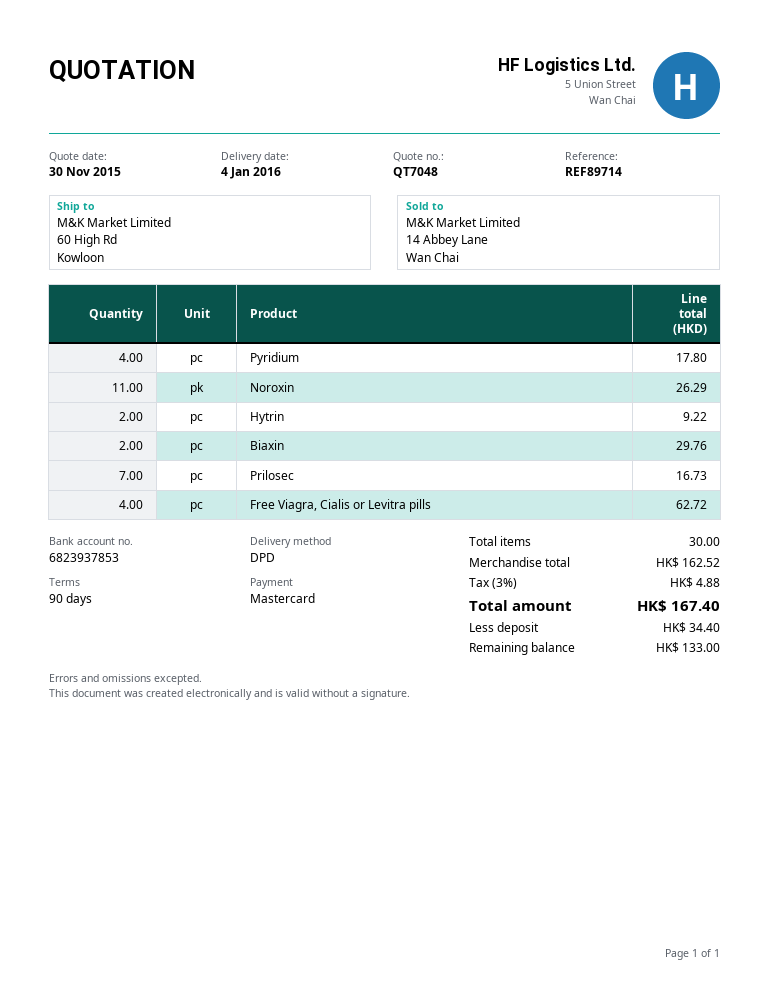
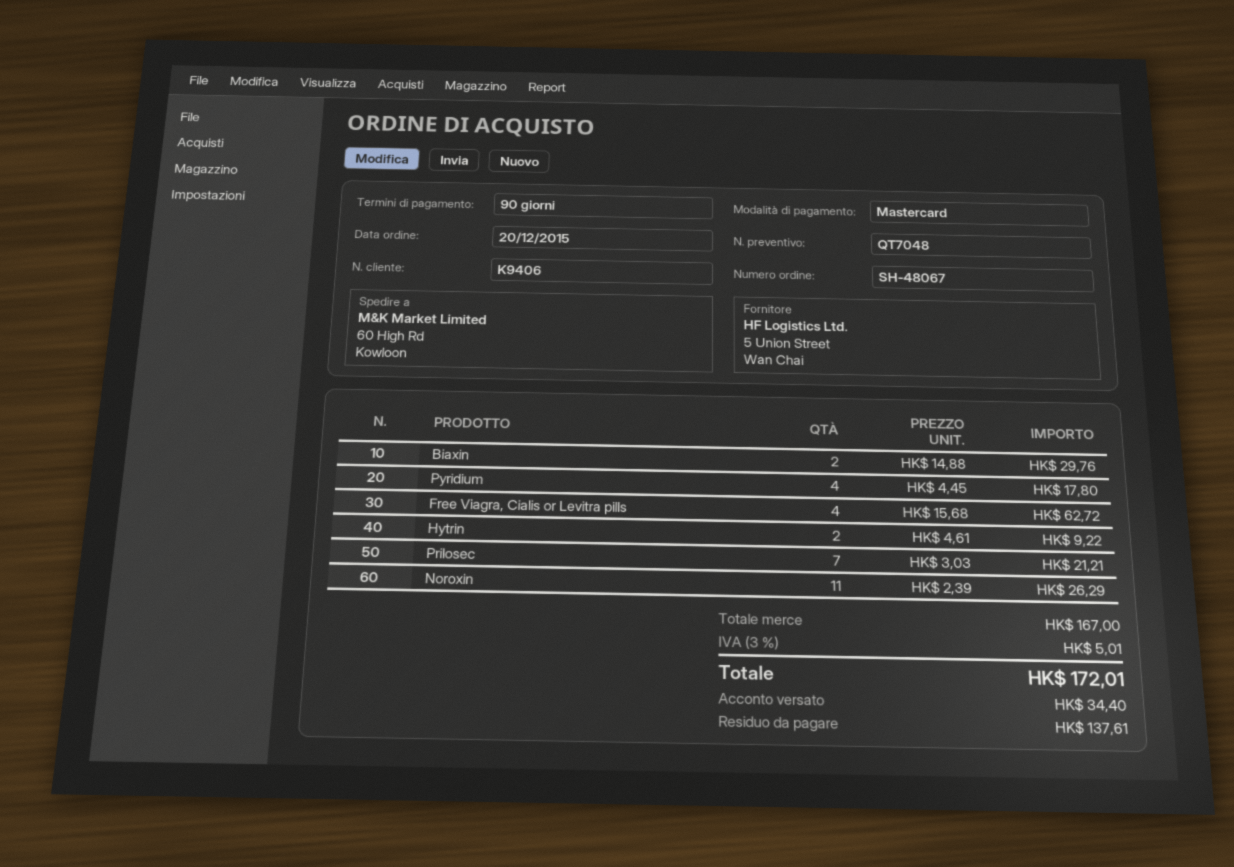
Prilosec: 7 for 16.73 -> 7 for 21.21
subtotal: 162.52 -> 167.00
tax: 3% = 4.88 -> 3% = 5.01
total: 167.40 -> 172.01
balance: 133.00 -> 137.61

